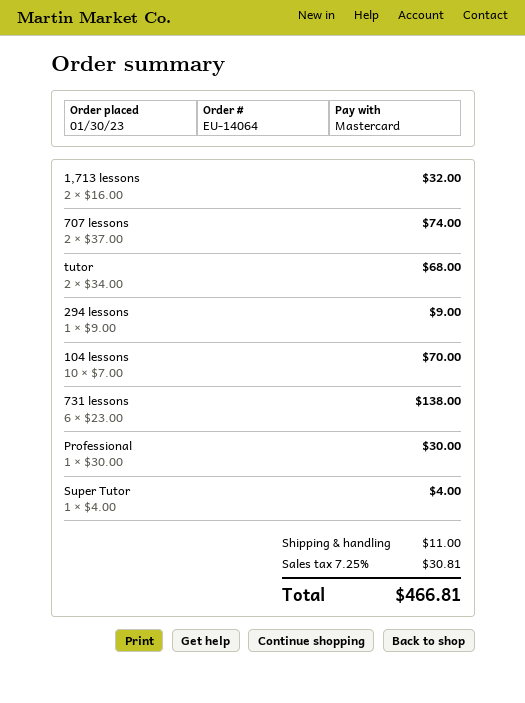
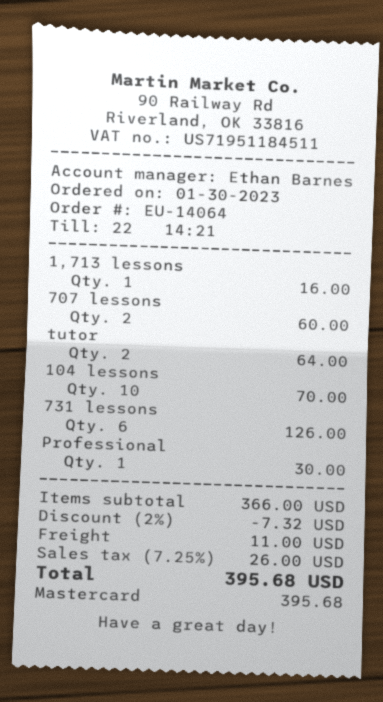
1,713 lessons: 2 for 32.00 -> 1 for 16.00
707 lessons: 2 for 74.00 -> 2 for 60.00
tutor: 2 for 68.00 -> 2 for 64.00
294 lessons: 1 for 9.00 -> none
731 lessons: 6 for 138.00 -> 6 for 126.00
Super Tutor: 1 for 4.00 -> none
discount: none -> 2% = 7.32
tax: 7.25% = 30.81 -> 7.25% = 26.00
total: 466.81 -> 395.68

